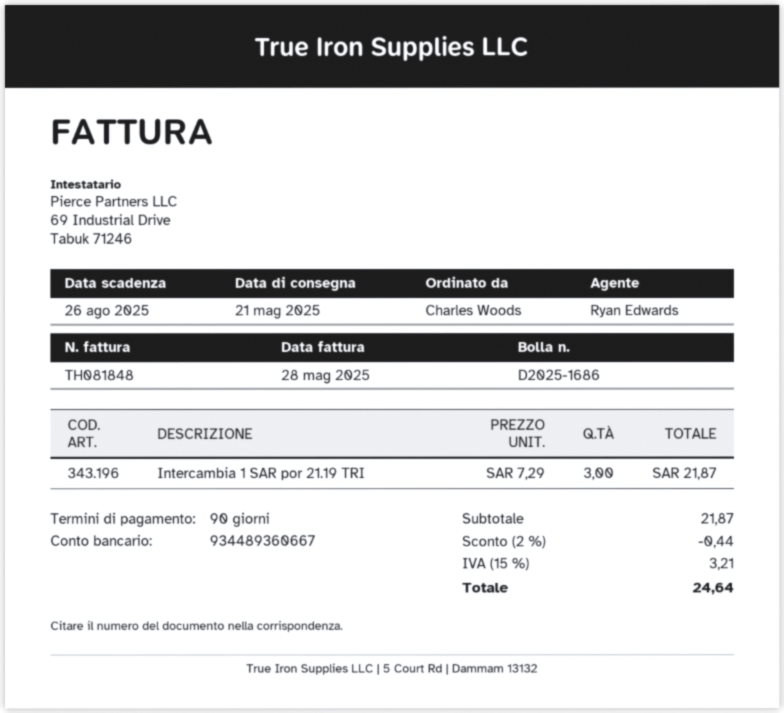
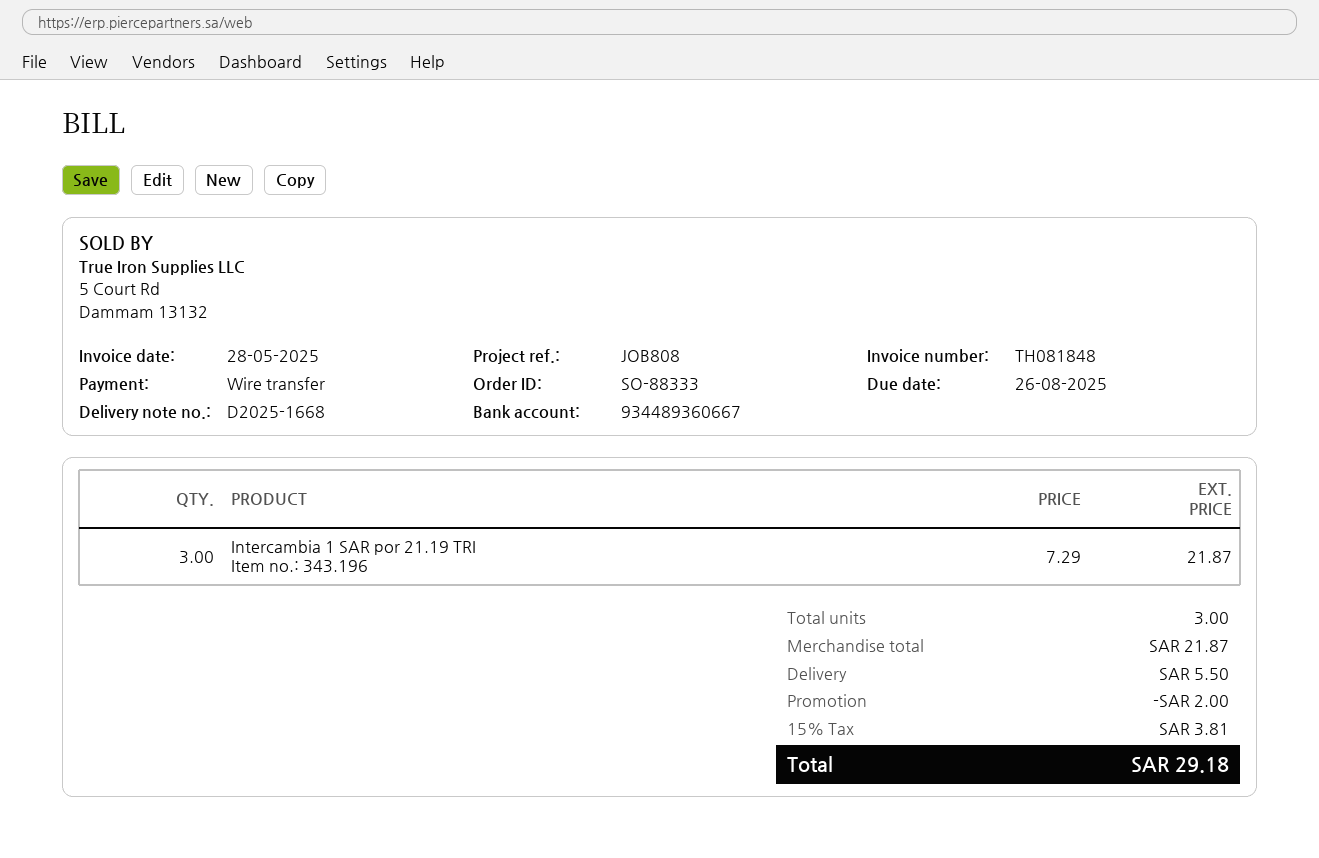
delivery note number: D2025-1686 -> D2025-1668
discount: 0.44 -> 2.00
shipping: none -> 5.50
tax: 15% = 3.21 -> 15% = 3.81
total: 24.64 -> 29.18

